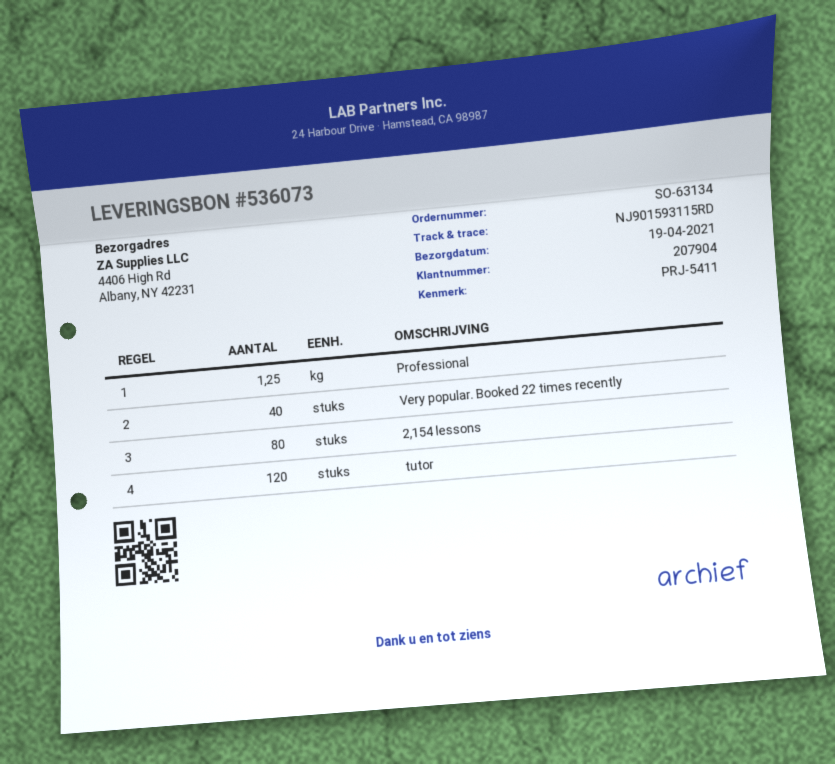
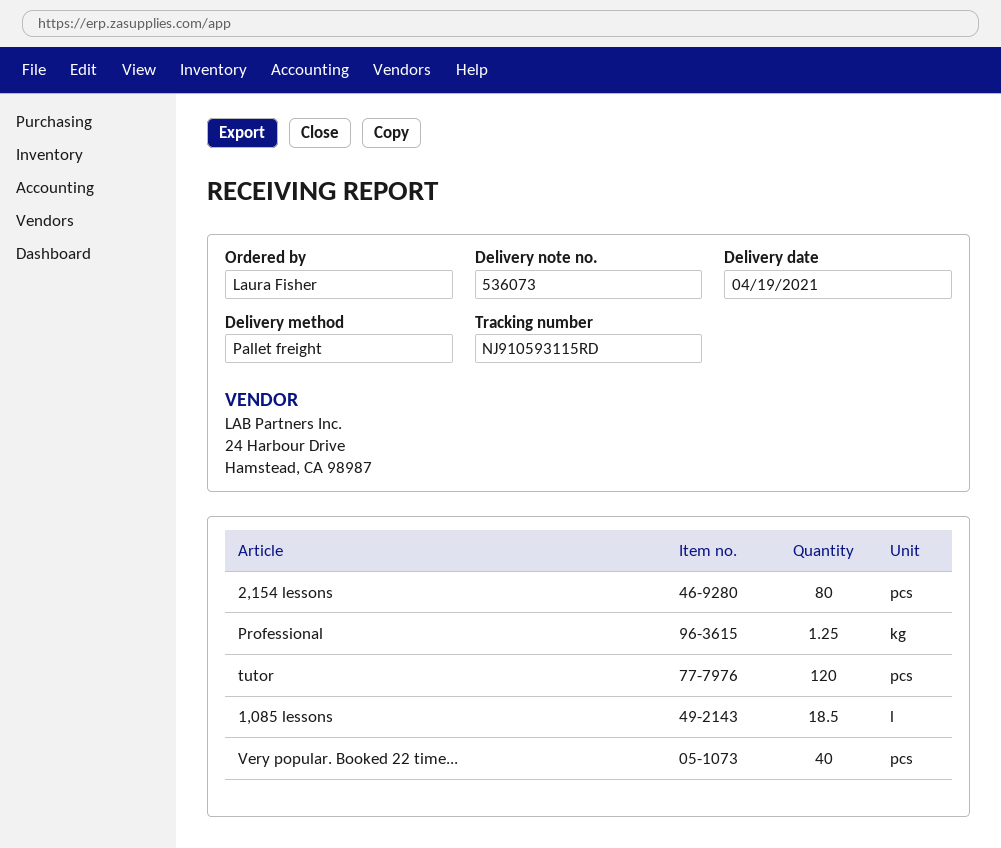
tracking number: NJ901593115RD -> NJ910593115RD
1,085 lessons: none -> 18.5

